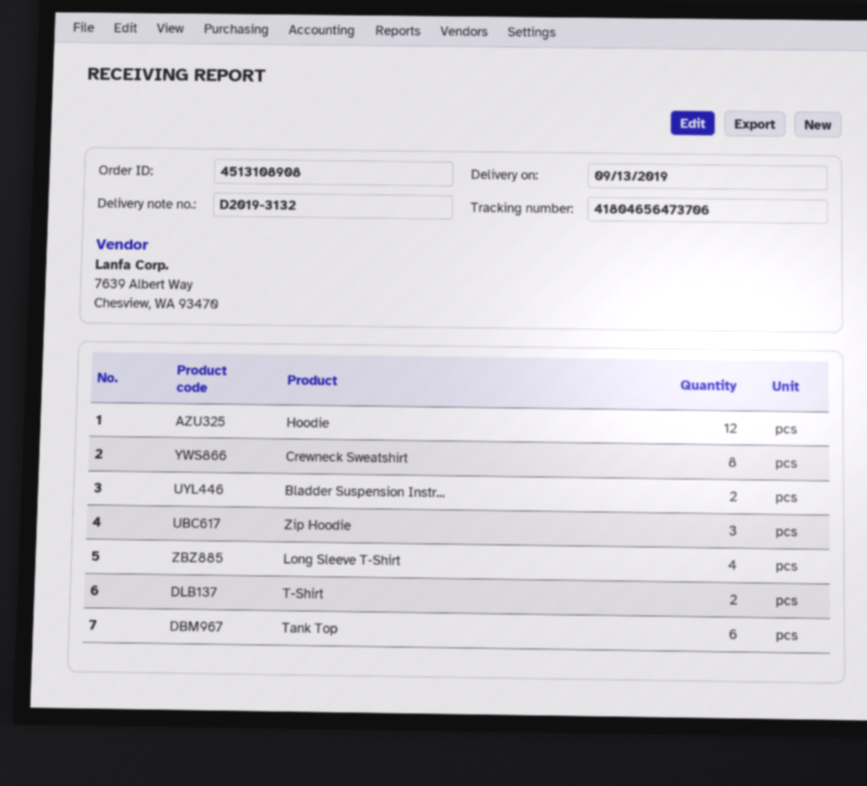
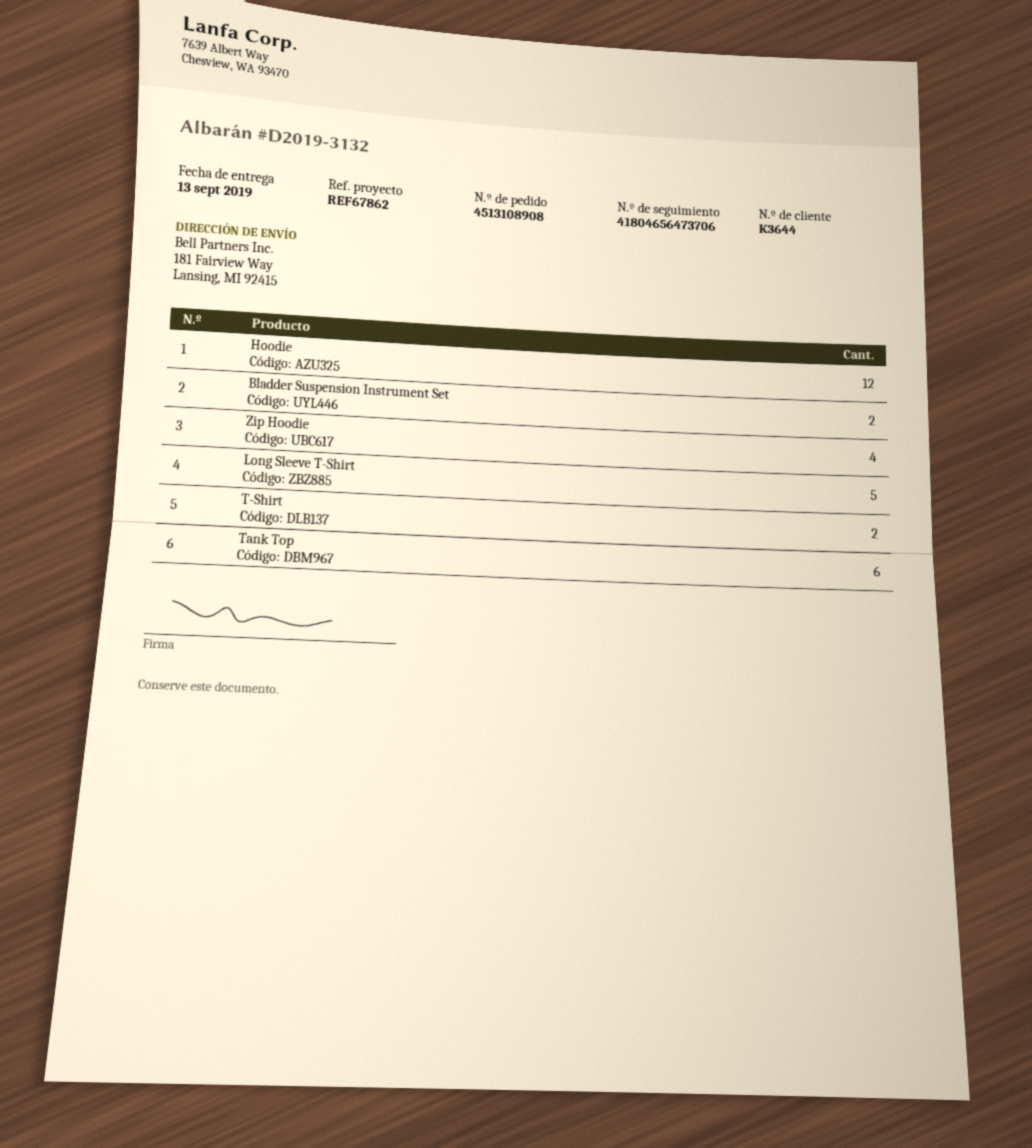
Crewneck Sweatshirt: 8 -> none
Zip Hoodie: 3 -> 4
Long Sleeve T-Shirt: 4 -> 5

